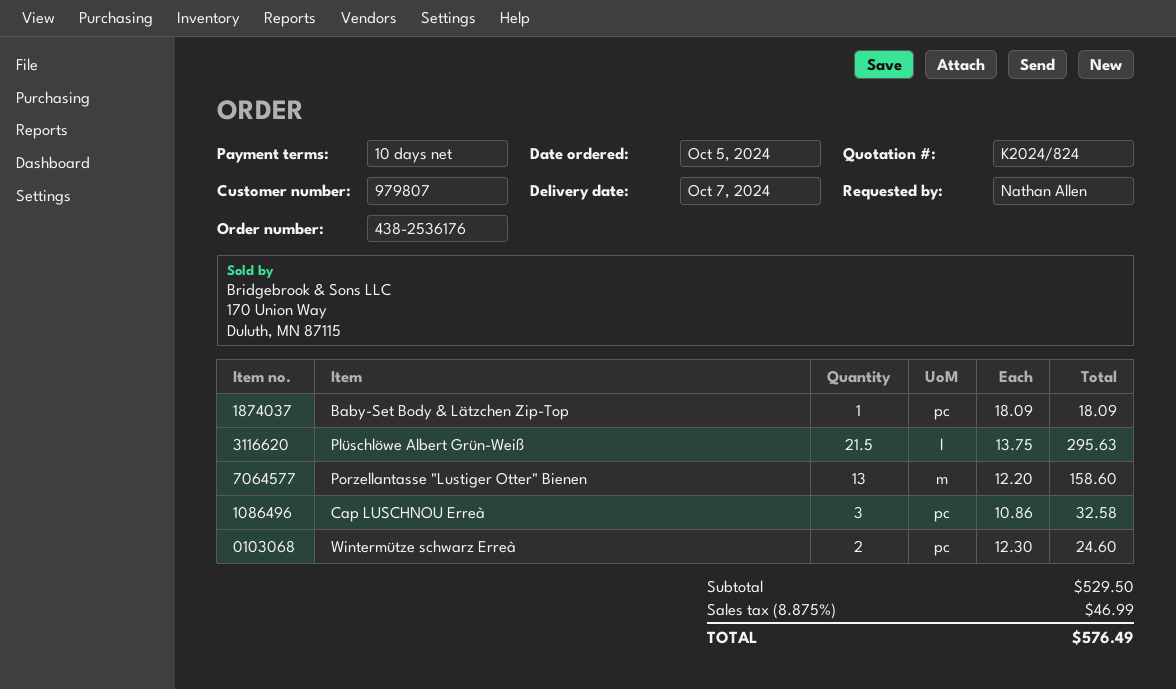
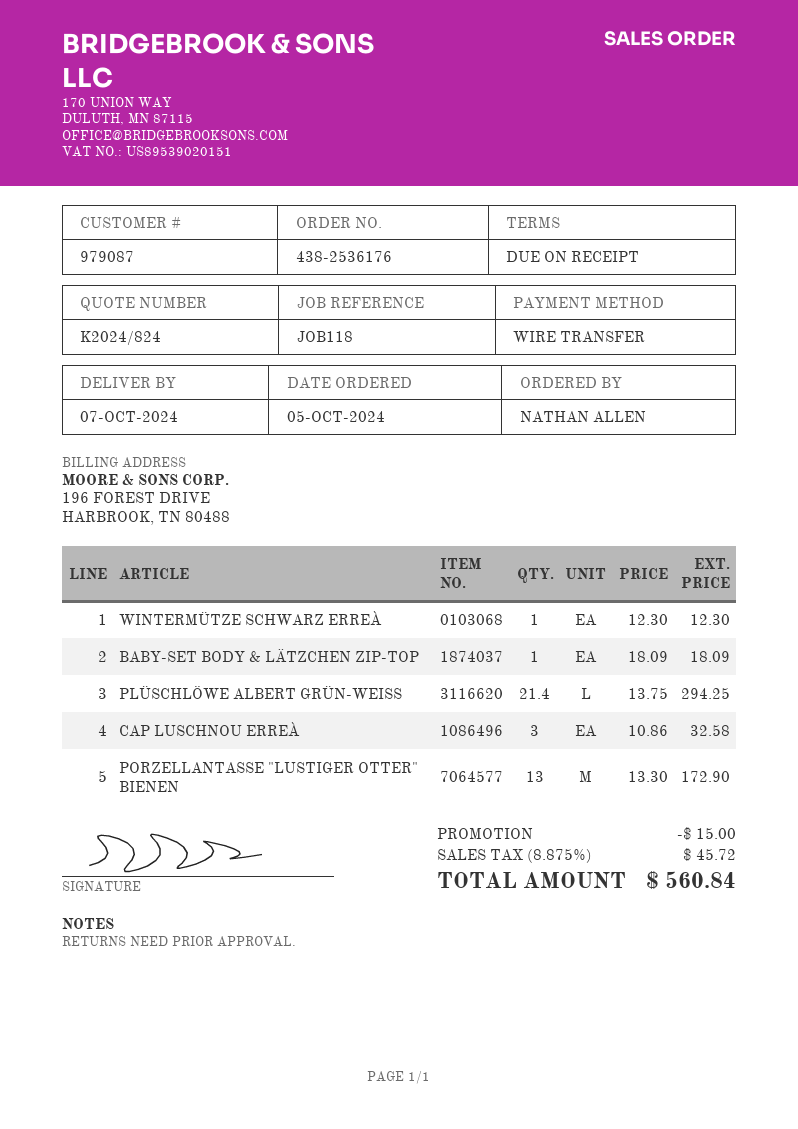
payment terms: 10 days -> on receipt
customer number: 979807 -> 979087
Plüschlöwe Albert Grün-Weiß: 21.5 x 13.75 = 295.63 -> 21.4 x 13.75 = 294.25
Porzellantasse "Lustiger Otter" Bienen: 13 x 12.20 = 158.60 -> 13 x 13.30 = 172.90
Wintermütze schwarz Erreà: 2 x 12.30 = 24.60 -> 1 x 12.30 = 12.30
discount: none -> 15.00
tax: 8.875% = 46.99 -> 8.875% = 45.72
total: 576.49 -> 560.84

